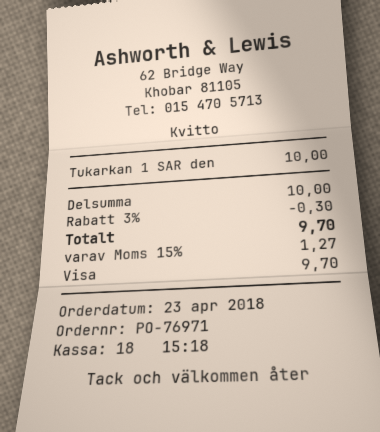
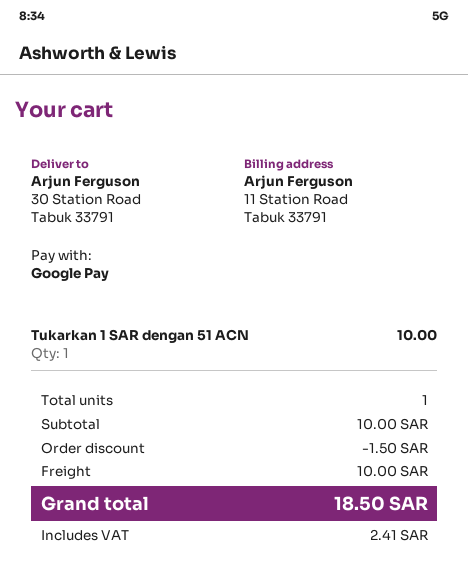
payment method: Visa -> Google Pay
discount: 0.30 -> 1.50
shipping: none -> 10.00
tax: 1.27 -> 2.41
total: 9.70 -> 18.50

